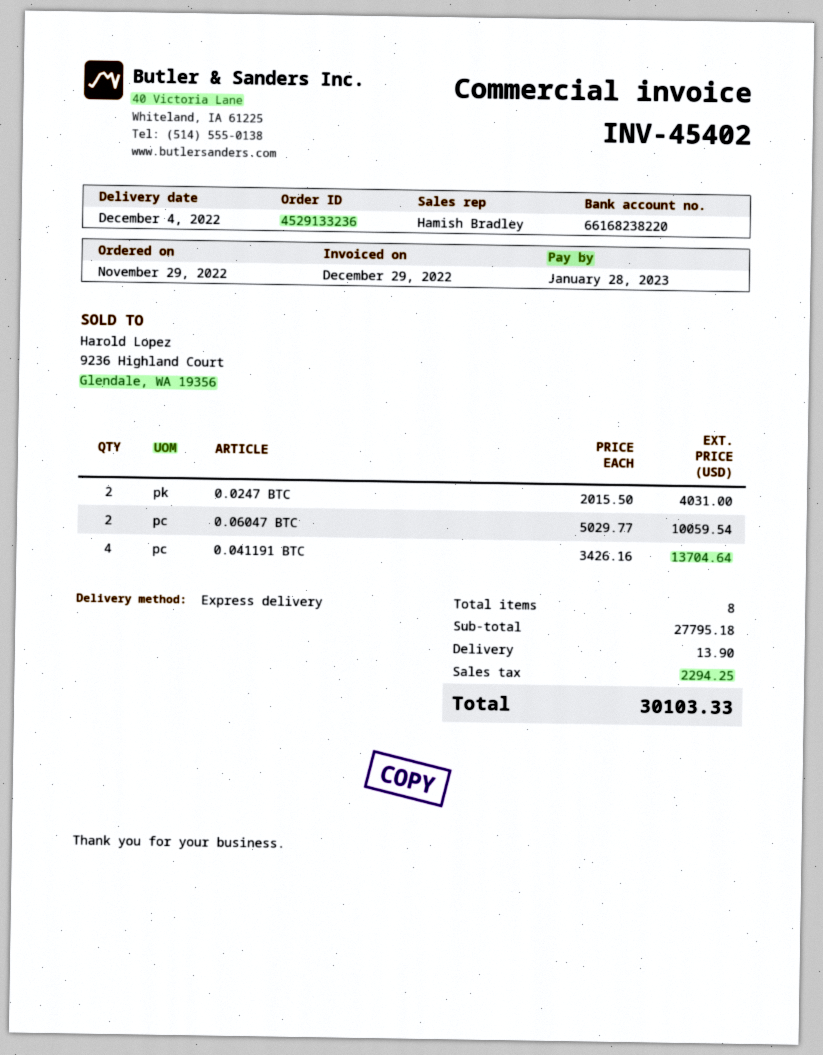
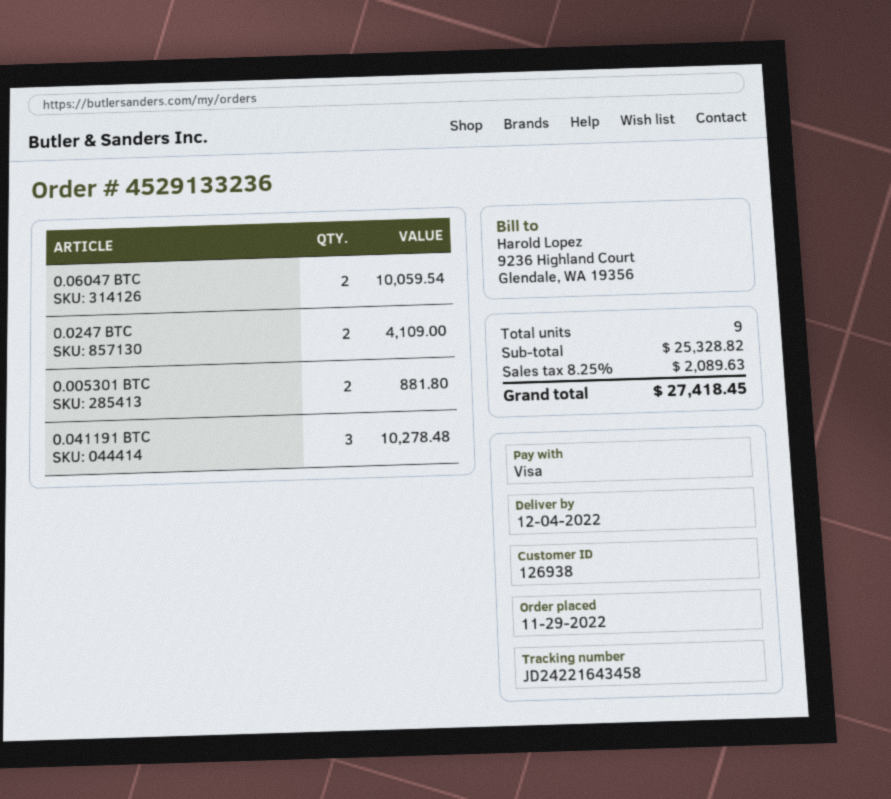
0.0247 BTC: 2 for 4031.00 -> 2 for 4109.00
0.041191 BTC: 4 for 13704.64 -> 3 for 10278.48
0.005301 BTC: none -> 2 for 881.80
total quantity: 8 -> 9
subtotal: 27795.18 -> 25328.82
shipping: 13.90 -> none
tax: 2294.25 -> 2089.63
total: 30103.33 -> 27418.45

